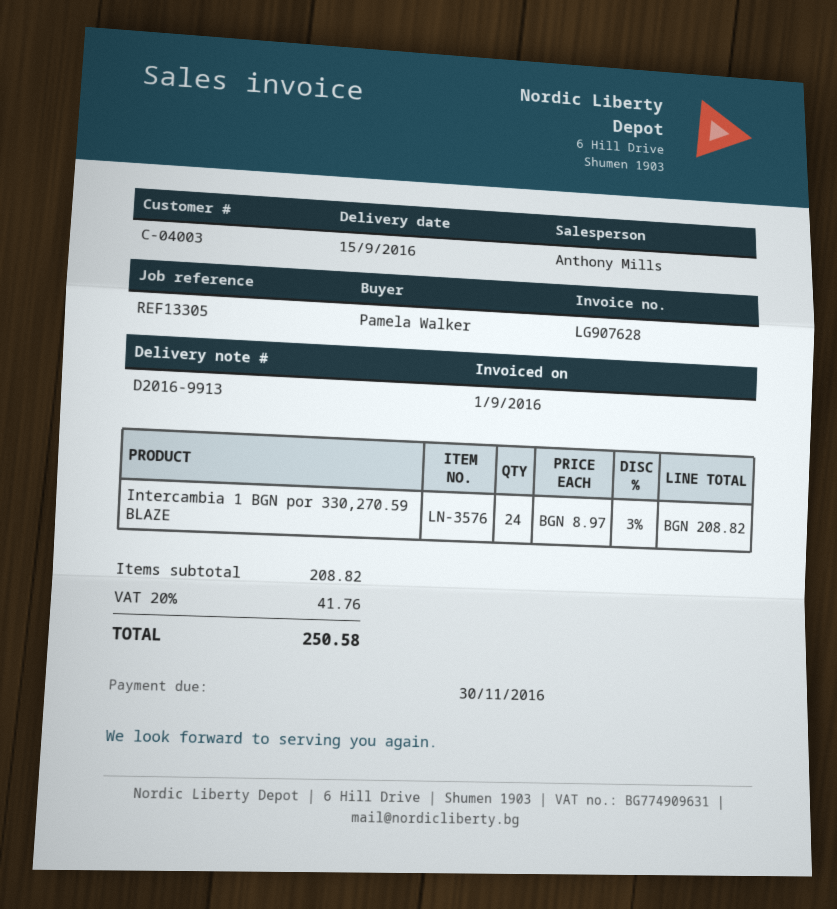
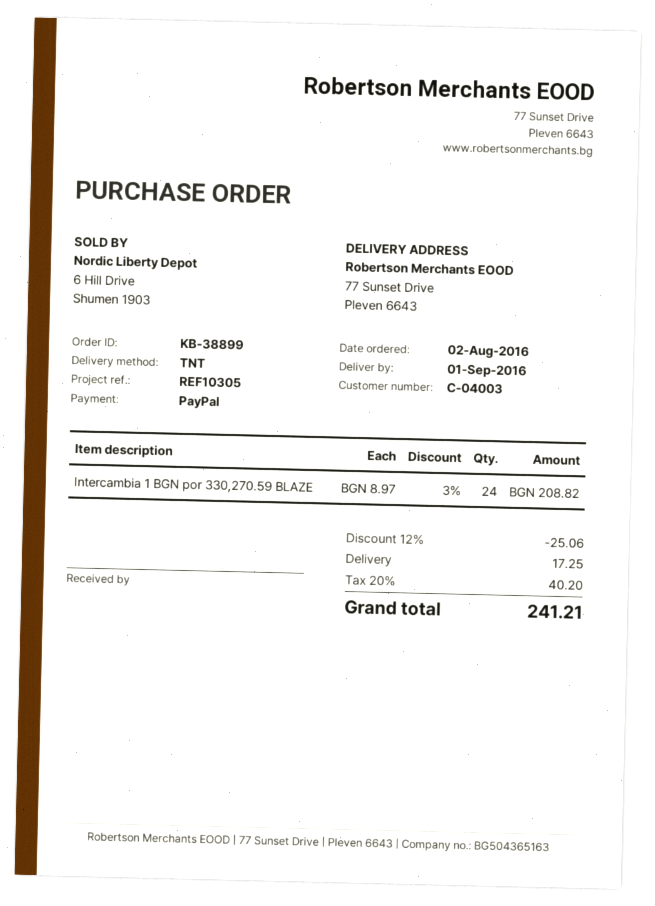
delivery date: 2016-09-15 -> 2016-09-01
reference: REF13305 -> REF10305
discount: none -> 12% = 25.06
shipping: none -> 17.25
tax: 20% = 41.76 -> 20% = 40.20
total: 250.58 -> 241.21

